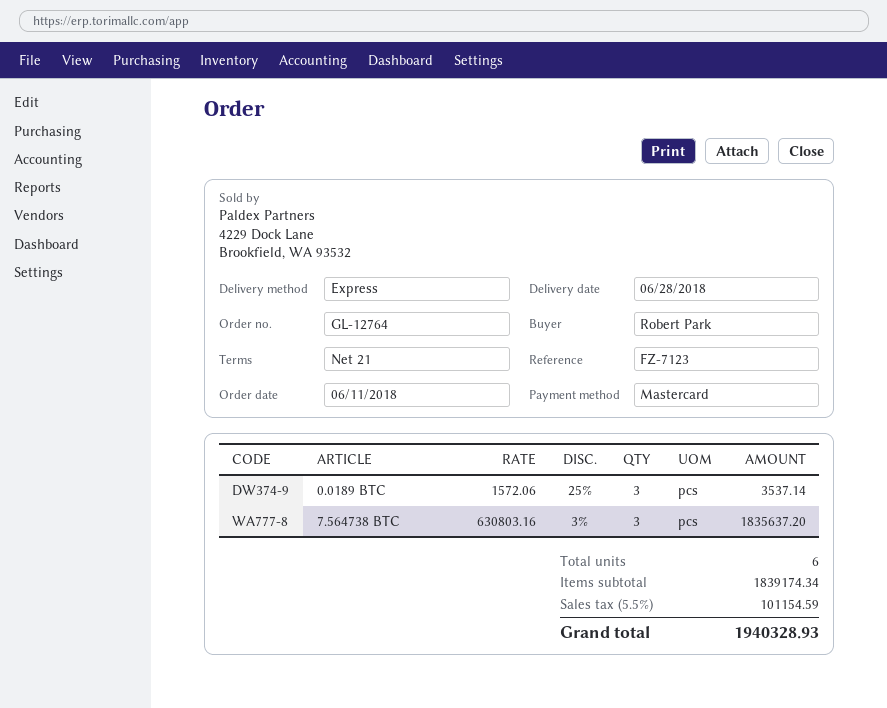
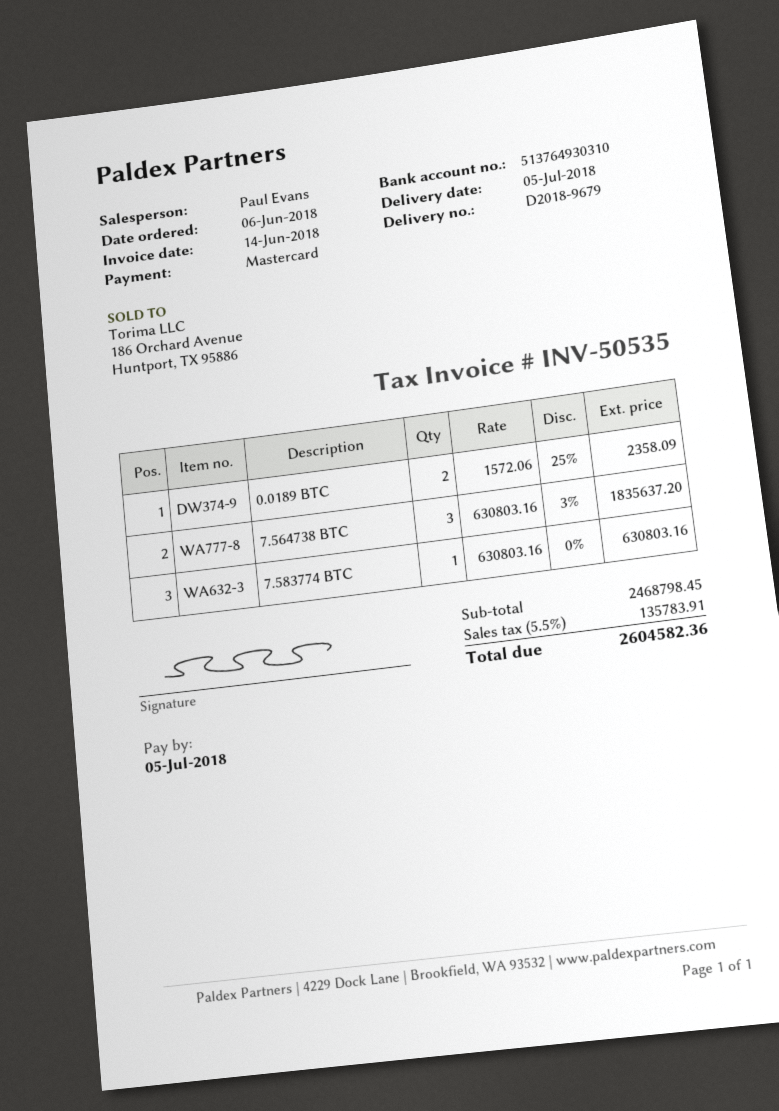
order date: 2018-06-11 -> 2018-06-06
delivery date: 2018-06-28 -> 2018-07-05
0.0189 BTC: 3 x 1572.06 - 25% = 3537.14 -> 2 x 1572.06 - 25% = 2358.09
7.583774 BTC: none -> 1 x 630803.16 = 630803.16
subtotal: 1839174.34 -> 2468798.45
tax: 5.5% = 101154.59 -> 5.5% = 135783.91
total: 1940328.93 -> 2604582.36

